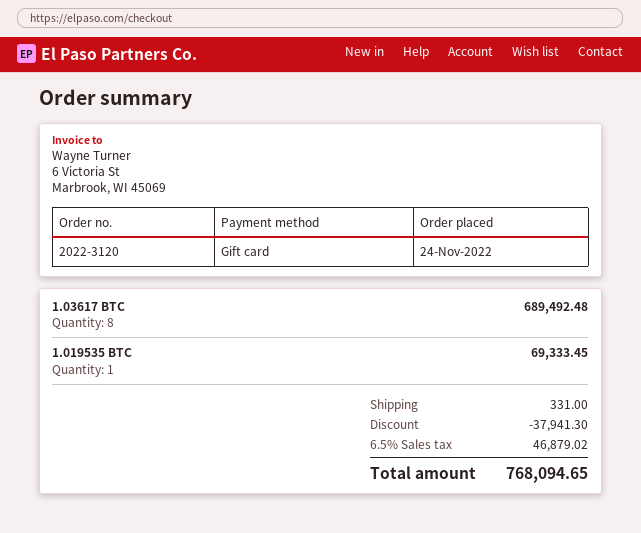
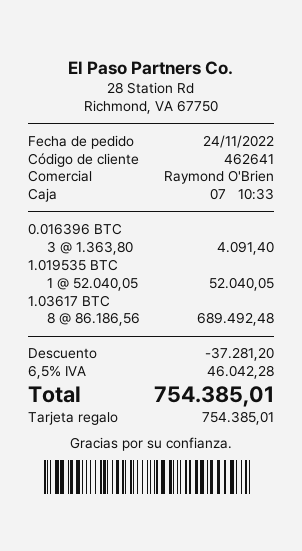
1.019535 BTC: 1 for 69333.45 -> 1 for 52040.05
0.016396 BTC: none -> 3 for 4091.40
discount: 37941.30 -> 37281.20
shipping: 331.00 -> none
tax: 6.5% = 46879.02 -> 6.5% = 46042.28
total: 768094.65 -> 754385.01

